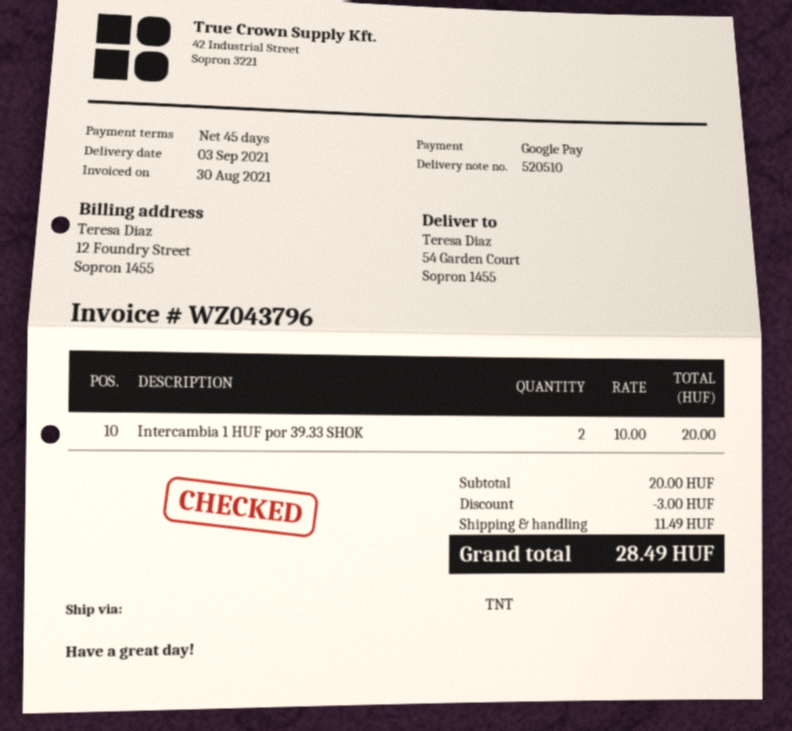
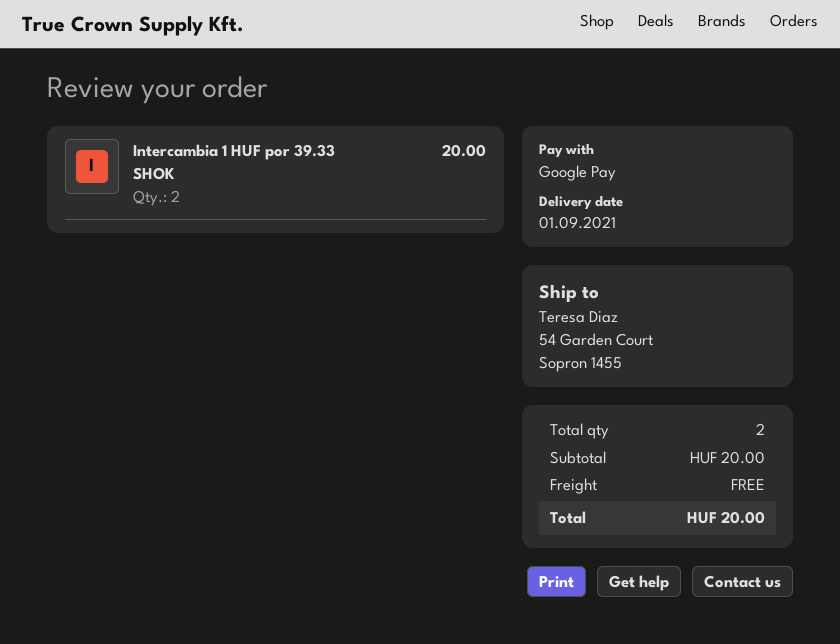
delivery date: 2021-09-03 -> 2021-09-01
discount: 3.00 -> none
shipping: 11.49 -> 0.00
total: 28.49 -> 20.00

